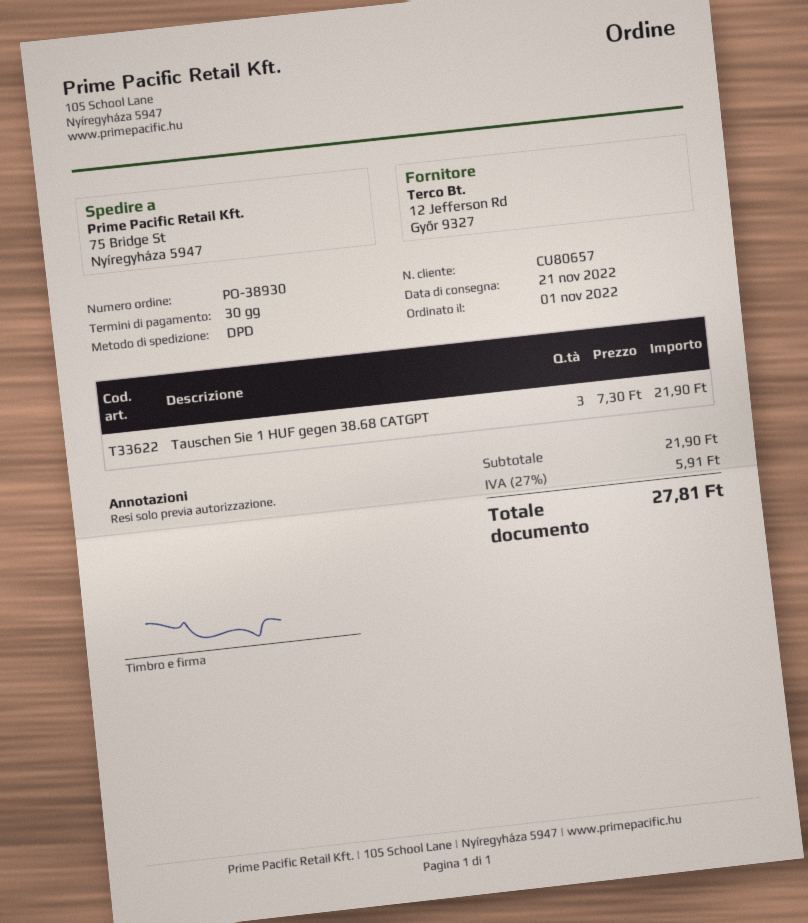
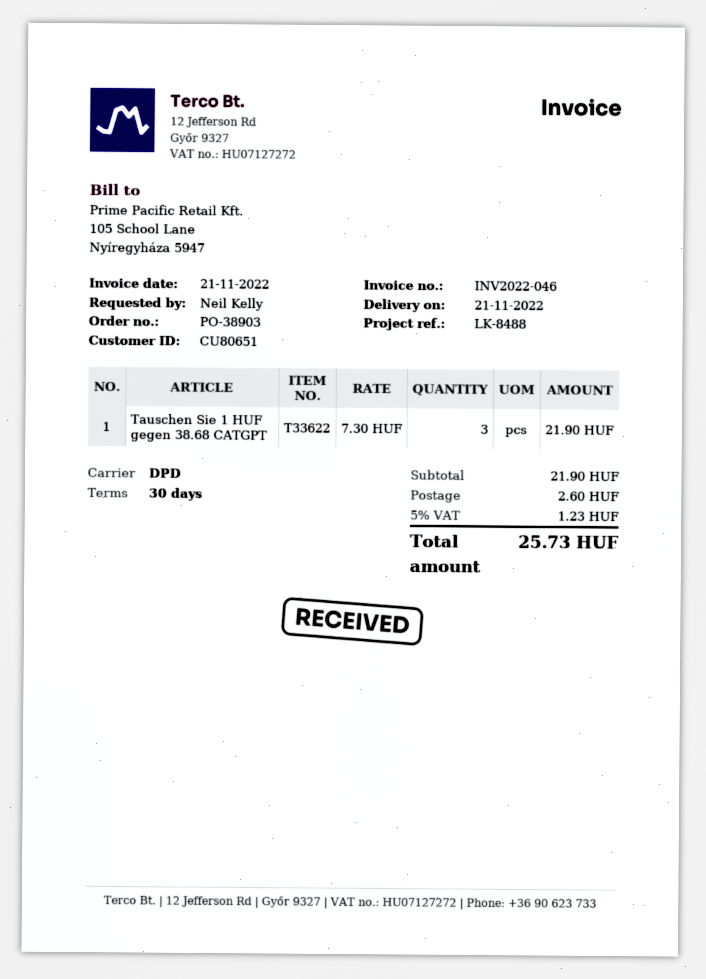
order number: PO-38930 -> PO-38903
customer number: CU80657 -> CU80651
shipping: none -> 2.60
tax: 27% = 5.91 -> 5% = 1.23
total: 27.81 -> 25.73

